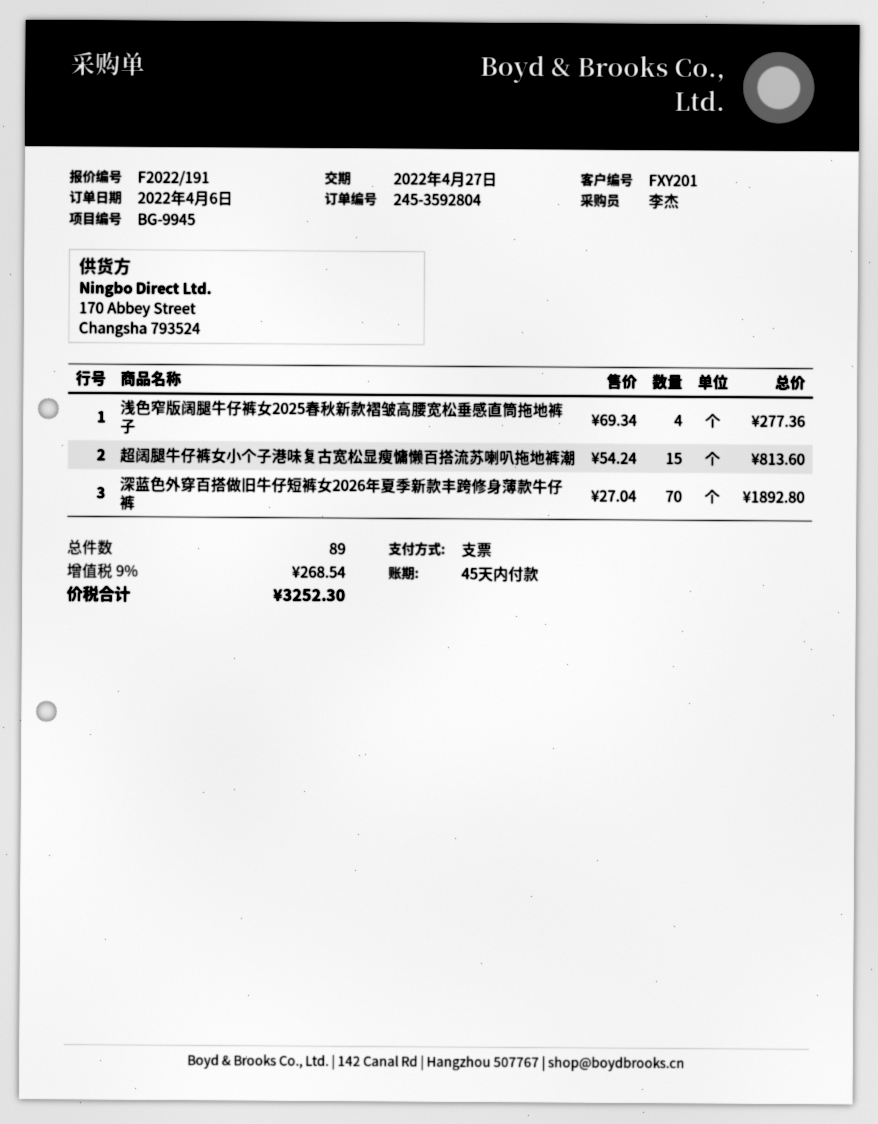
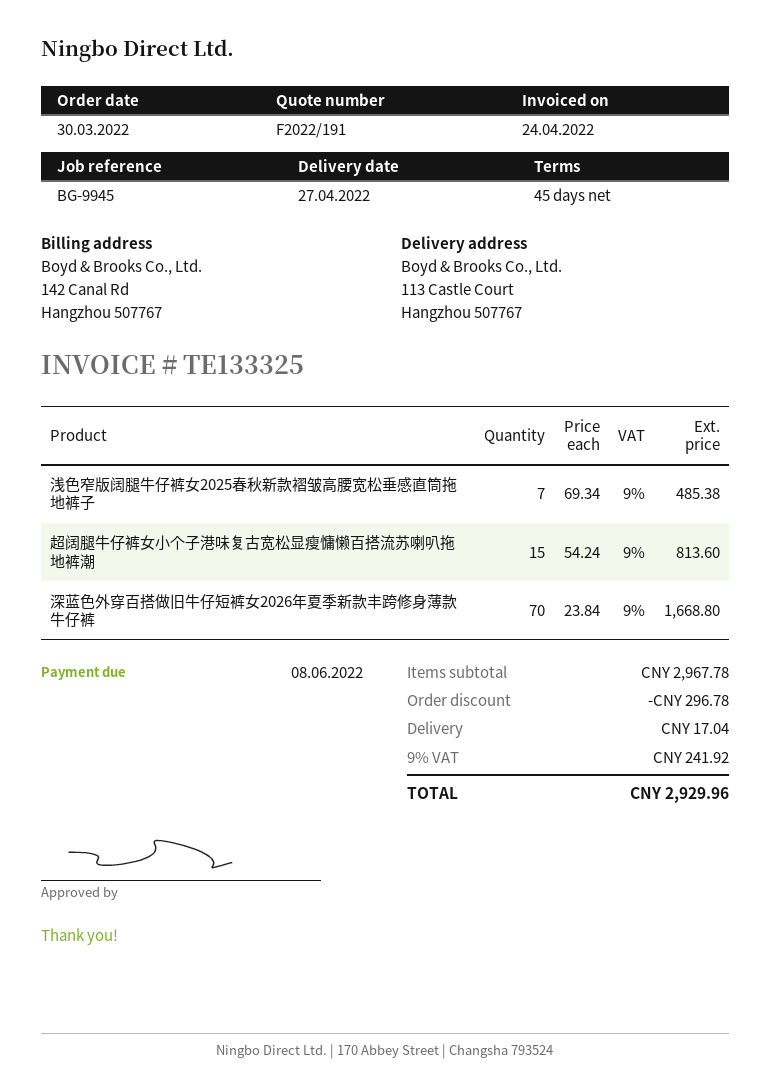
order date: 2022-04-06 -> 2022-03-30
浅色窄版阔腿牛仔裤女2025春秋新款褶皱高腰宽松垂感直筒拖地裤子: 4 x 69.34 = 277.36 -> 7 x 69.34 = 485.38
深蓝色外穿百搭做旧牛仔短裤女2026年夏季新款丰跨修身薄款牛仔裤: 70 x 27.04 = 1892.80 -> 70 x 23.84 = 1668.80
discount: none -> 296.78
shipping: none -> 17.04
tax: 9% = 268.54 -> 9% = 241.92
total: 3252.30 -> 2929.96

